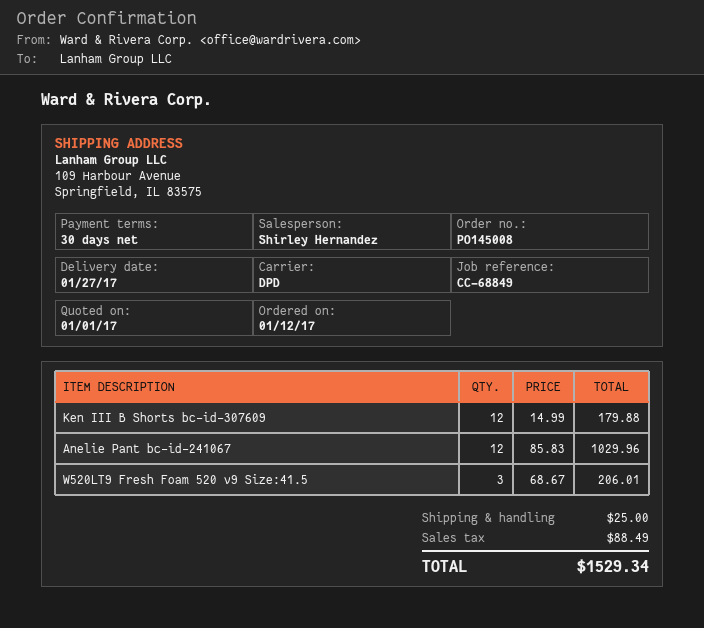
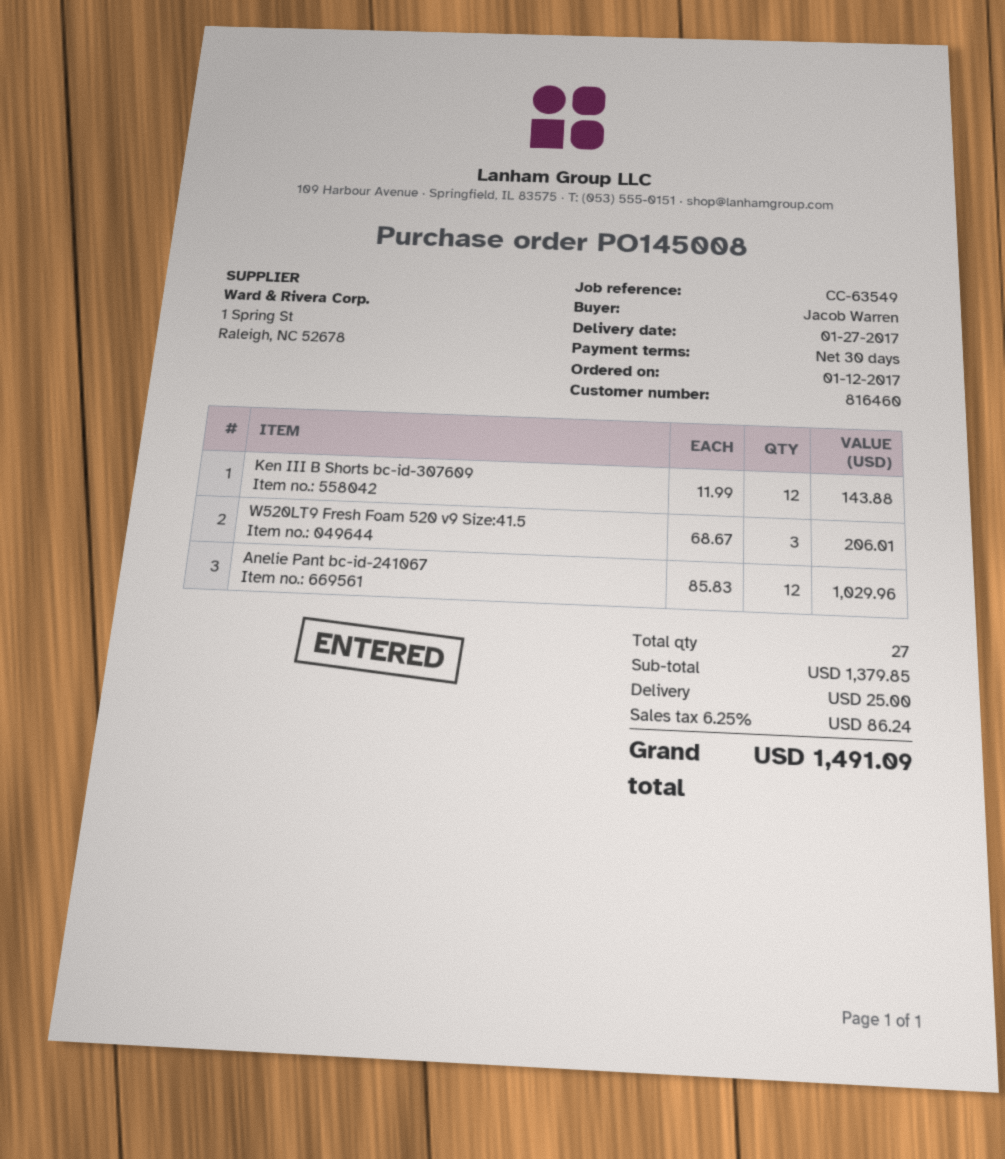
reference: CC-68849 -> CC-63549
Ken III B Shorts bc-id-307609: 12 x 14.99 = 179.88 -> 12 x 11.99 = 143.88
tax: 88.49 -> 86.24
total: 1529.34 -> 1491.09

